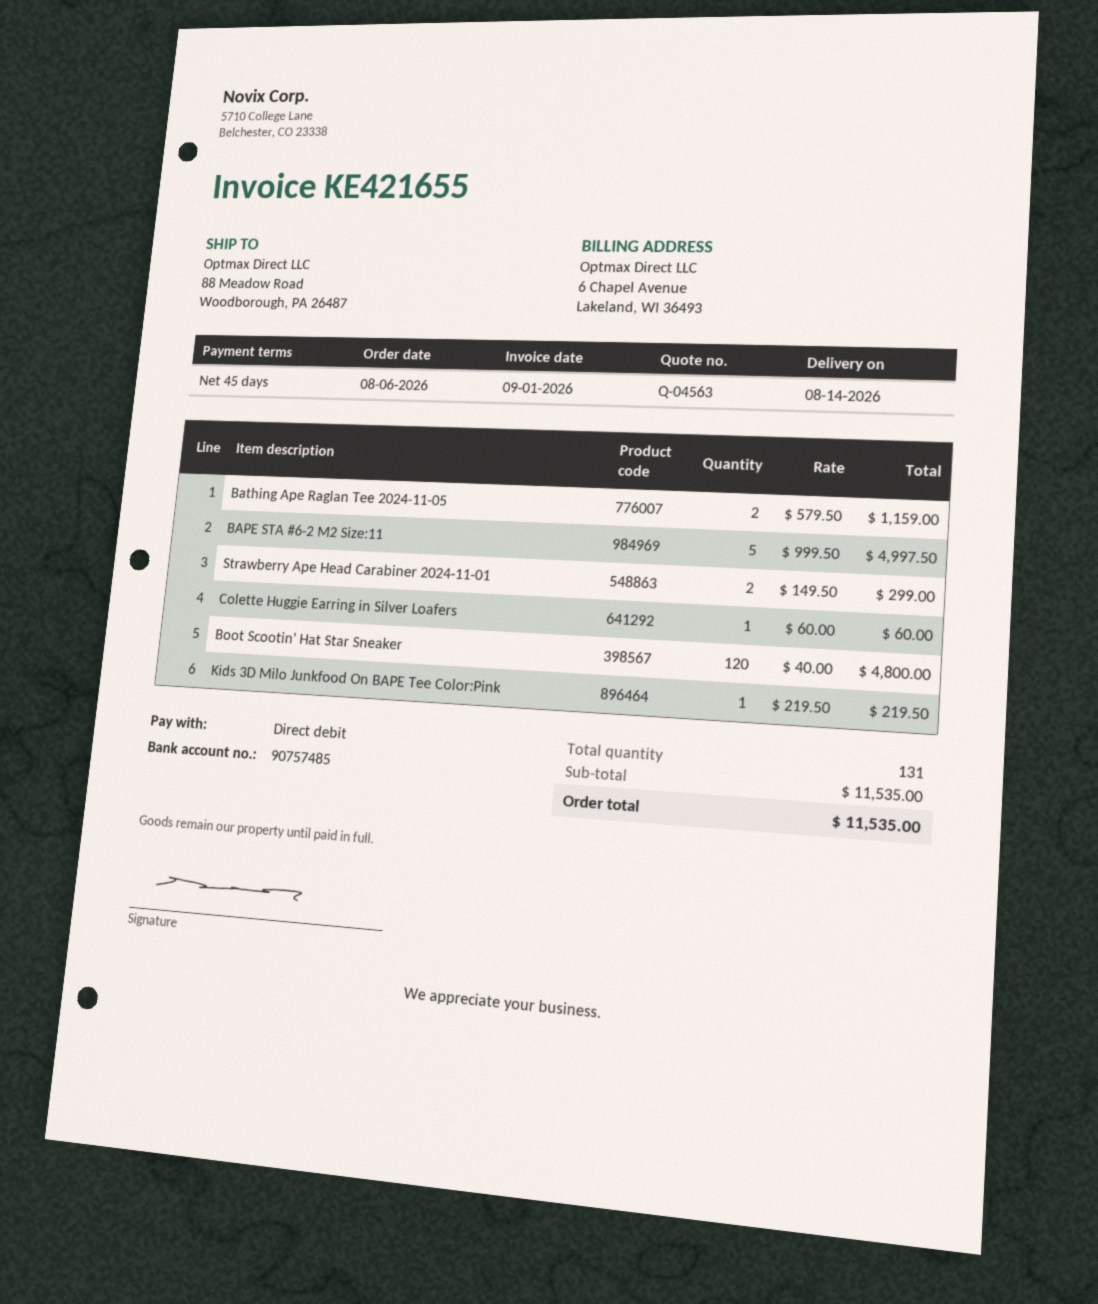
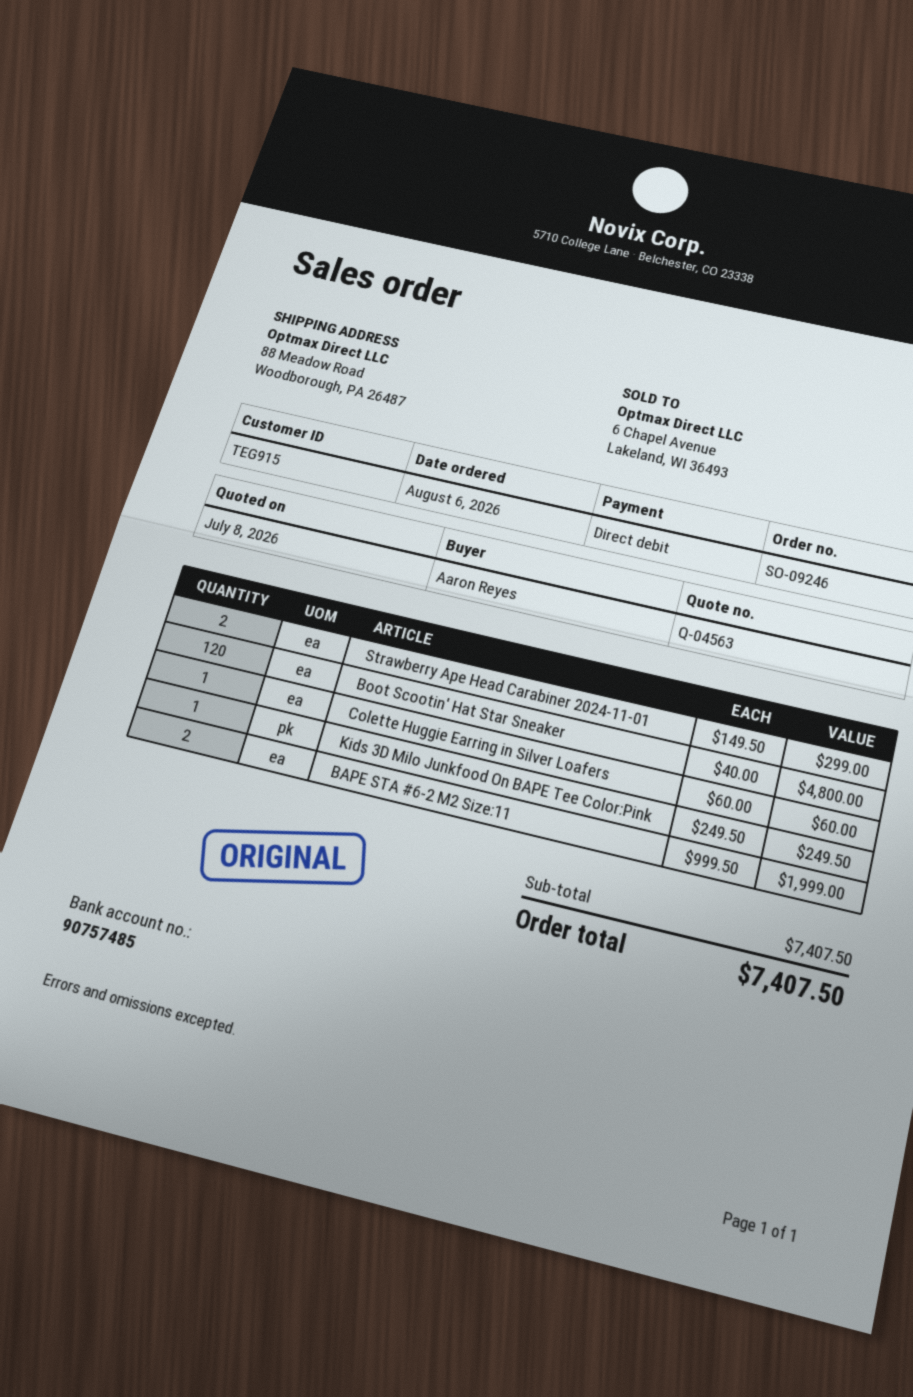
Bathing Ape Raglan Tee 2024-11-05: 2 x 579.50 = 1159.00 -> none
BAPE STA #6-2 M2 Size:11: 5 x 999.50 = 4997.50 -> 2 x 999.50 = 1999.00
Kids 3D Milo Junkfood On BAPE Tee Color:Pink: 1 x 219.50 = 219.50 -> 1 x 249.50 = 249.50
subtotal: 11535.00 -> 7407.50
total: 11535.00 -> 7407.50

